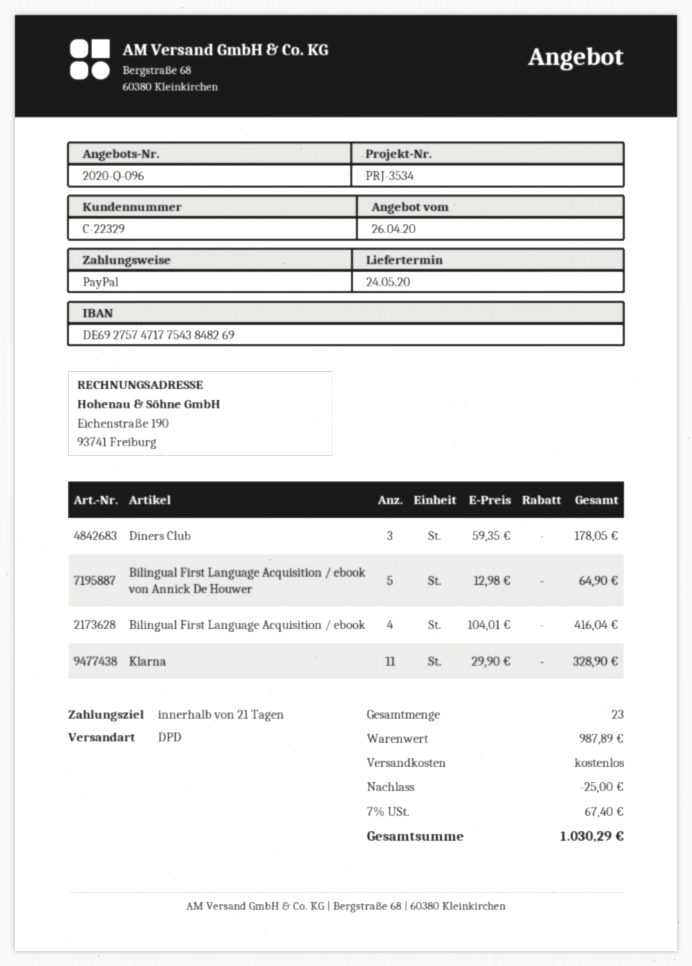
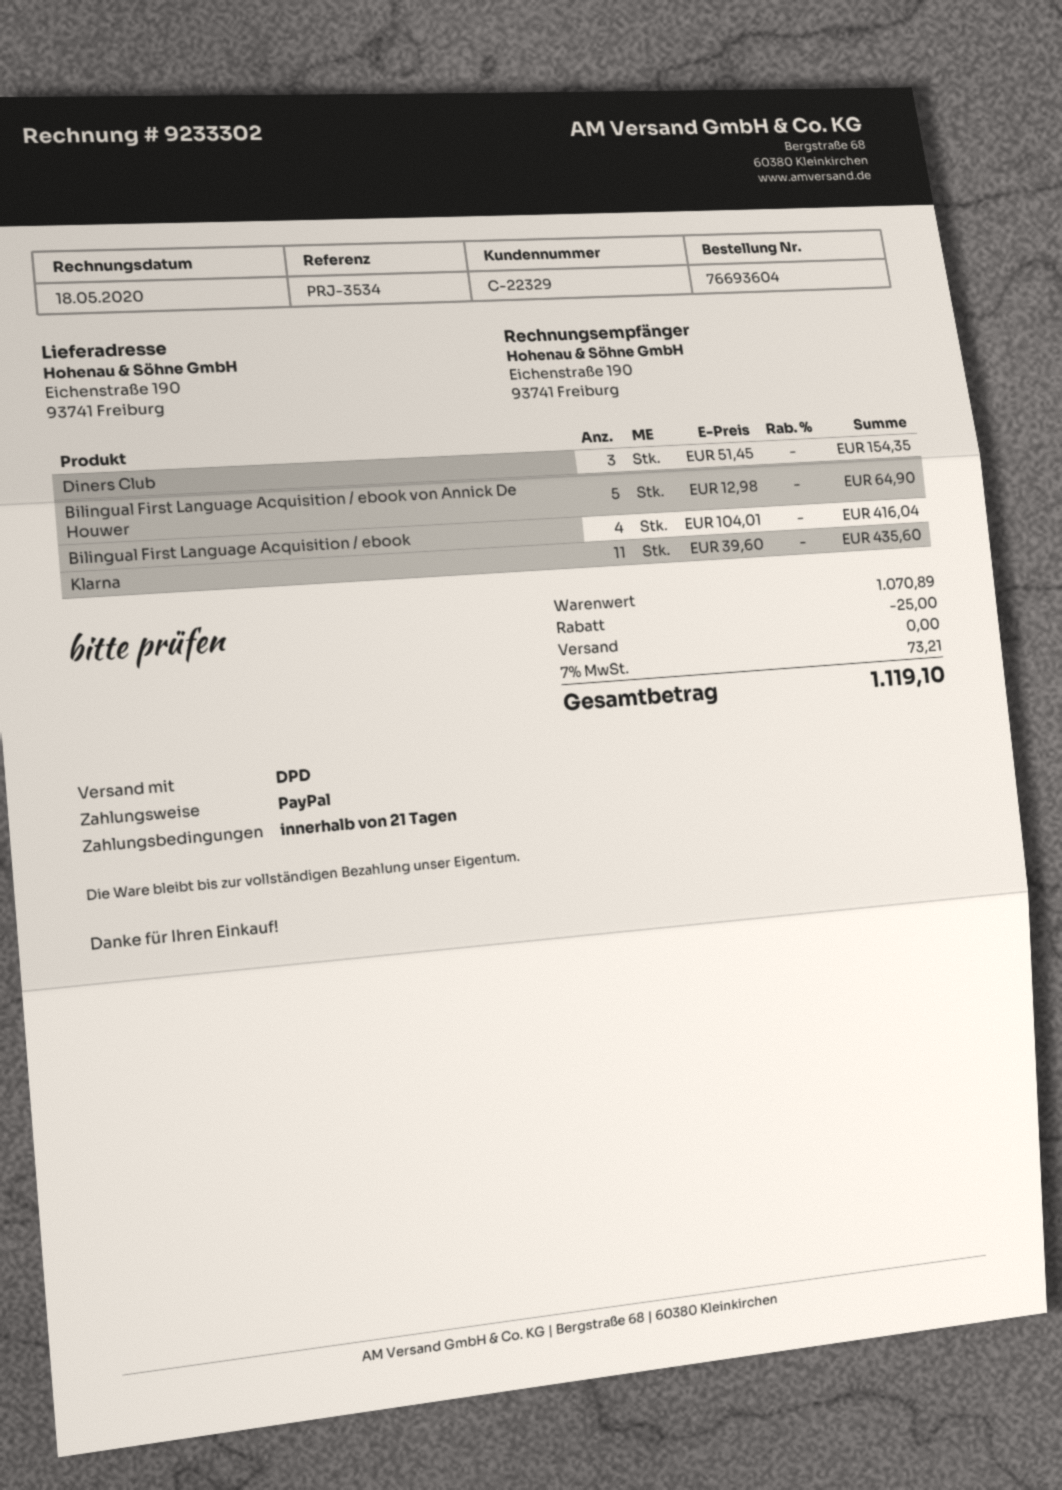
Diners Club: 3 x 59.35 = 178.05 -> 3 x 51.45 = 154.35
Klarna: 11 x 29.90 = 328.90 -> 11 x 39.60 = 435.60
subtotal: 987.89 -> 1070.89
tax: 7% = 67.40 -> 7% = 73.21
total: 1030.29 -> 1119.10

